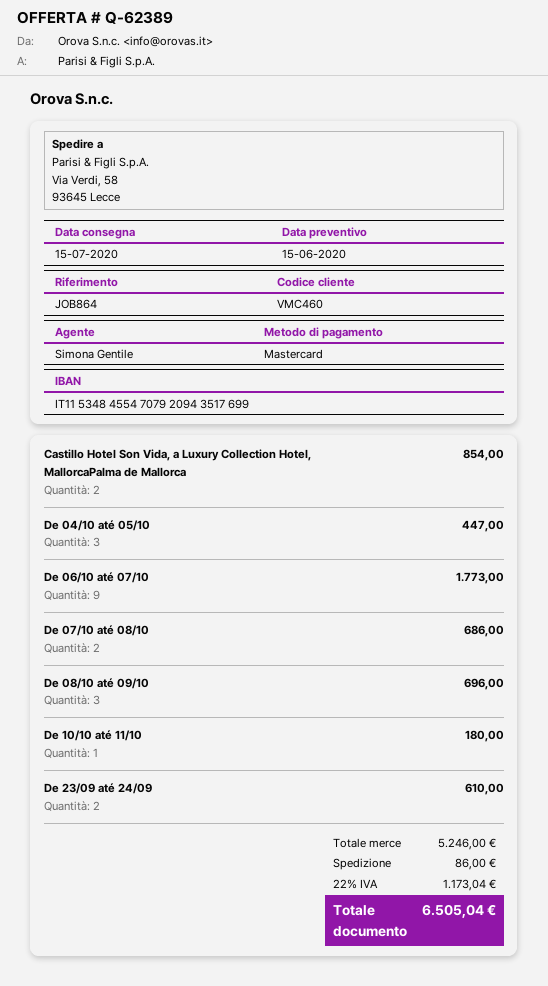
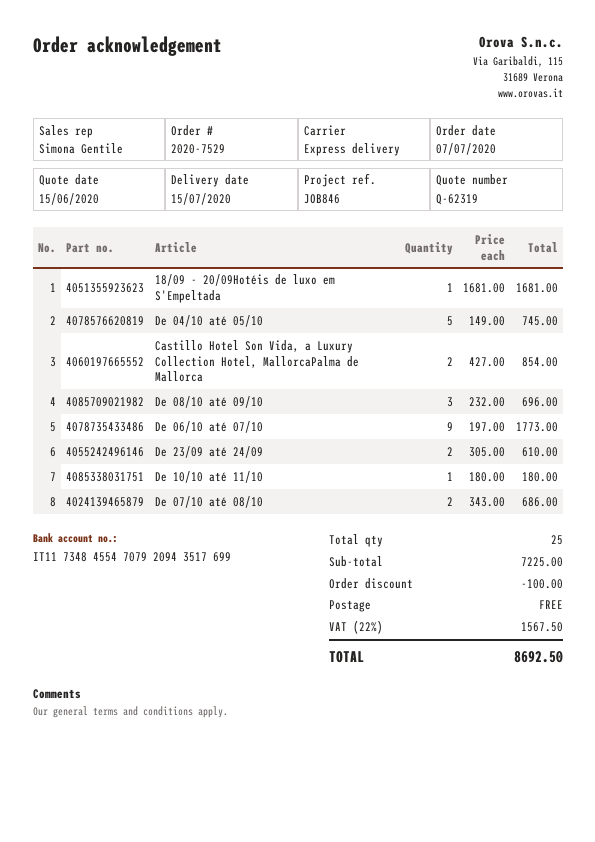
quote number: Q-62389 -> Q-62319
reference: JOB864 -> JOB846
bank account: IT1153484554707920943517699 -> IT1173484554707920943517699
De 04/10 até 05/10: 3 for 447.00 -> 5 for 745.00
18/09 - 20/09Hotéis de luxo em S'Empeltada: none -> 1 for 1681.00
subtotal: 5246.00 -> 7225.00
discount: none -> 100.00
shipping: 86.00 -> 0.00
tax: 22% = 1173.04 -> 22% = 1567.50
total: 6505.04 -> 8692.50

